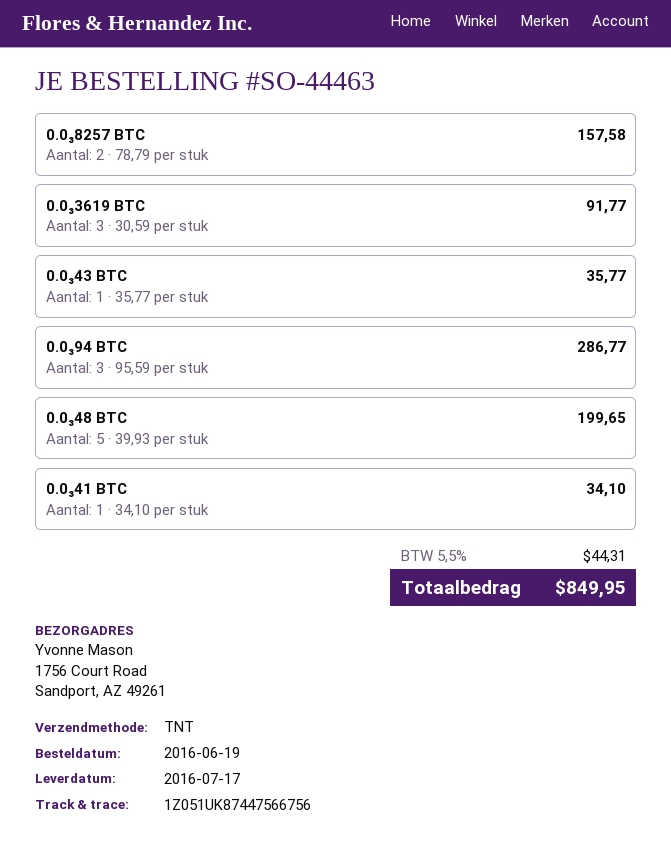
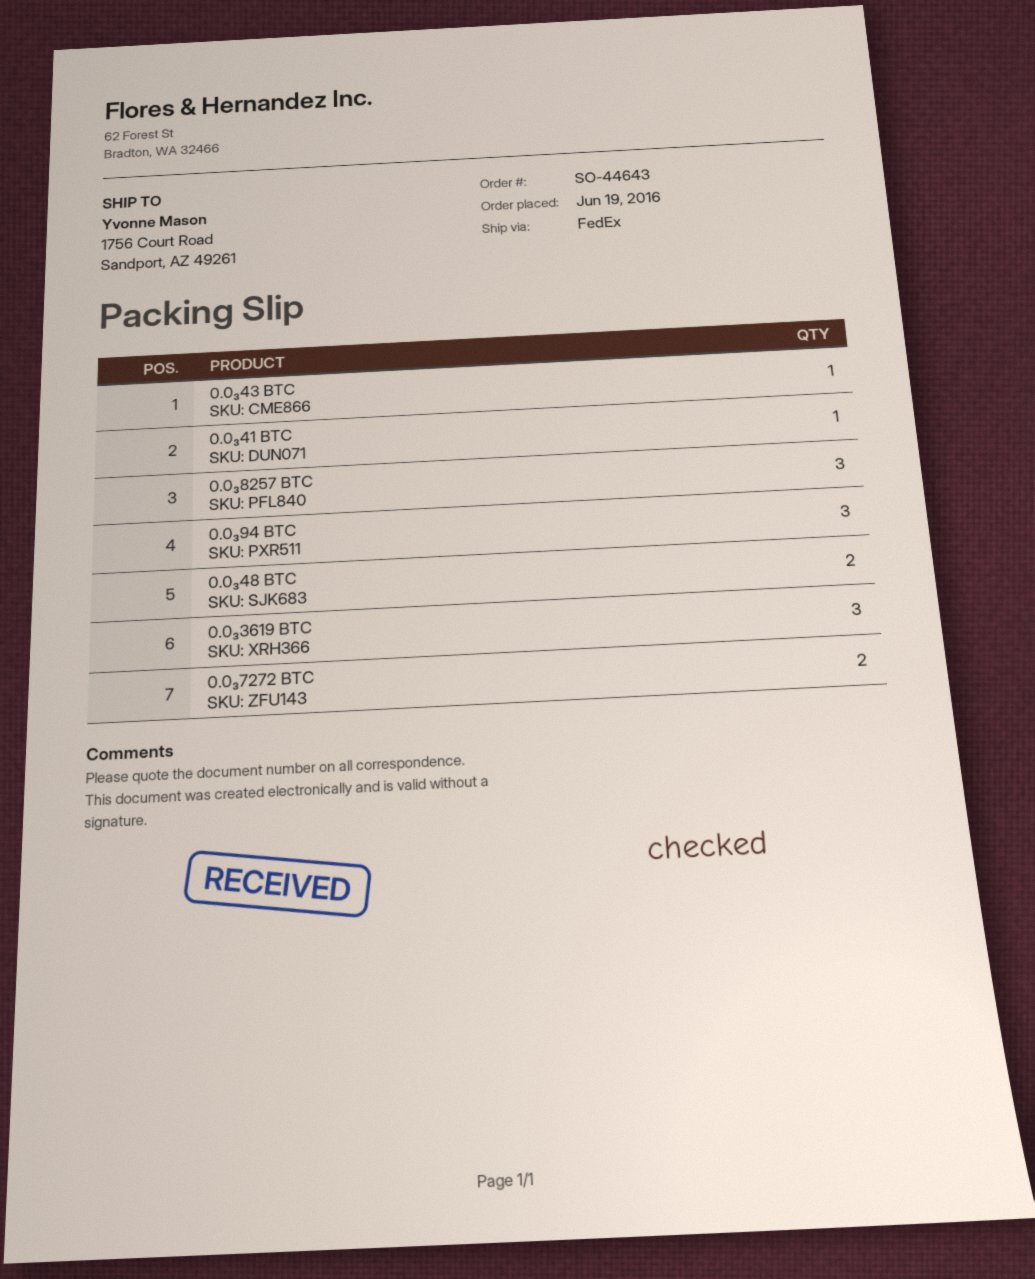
order number: SO-44463 -> SO-44643
shipping method: TNT -> FedEx
0.0₃8257 BTC: 2 -> 3
0.0₃48 BTC: 5 -> 2
0.0₃7272 BTC: none -> 2

